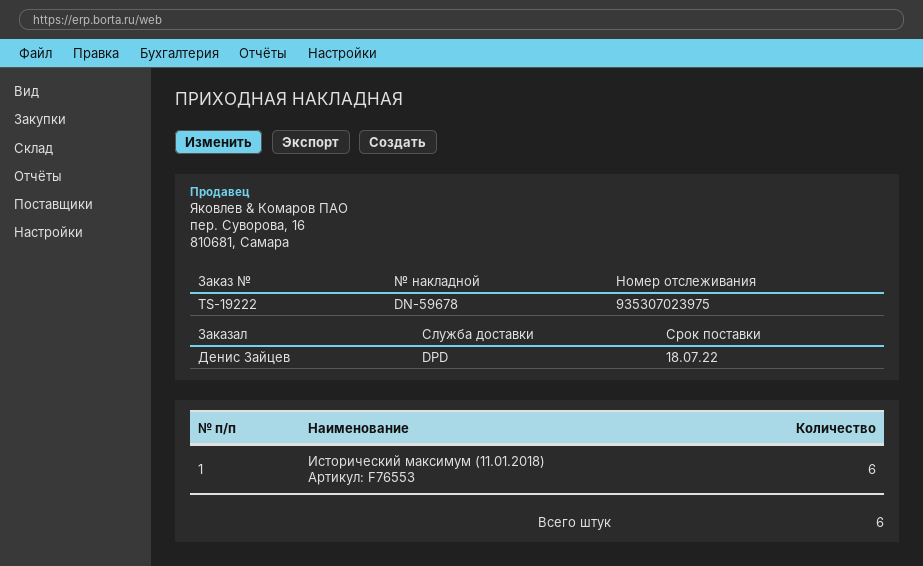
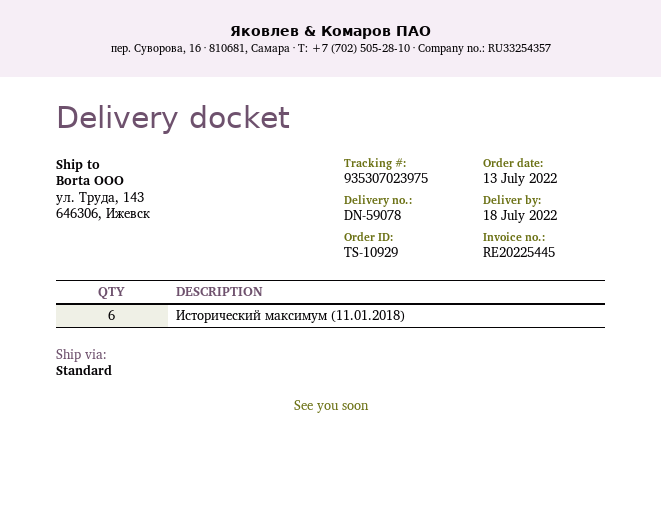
order number: TS-19222 -> TS-10929
delivery note number: DN-59678 -> DN-59078
shipping method: DPD -> standard

